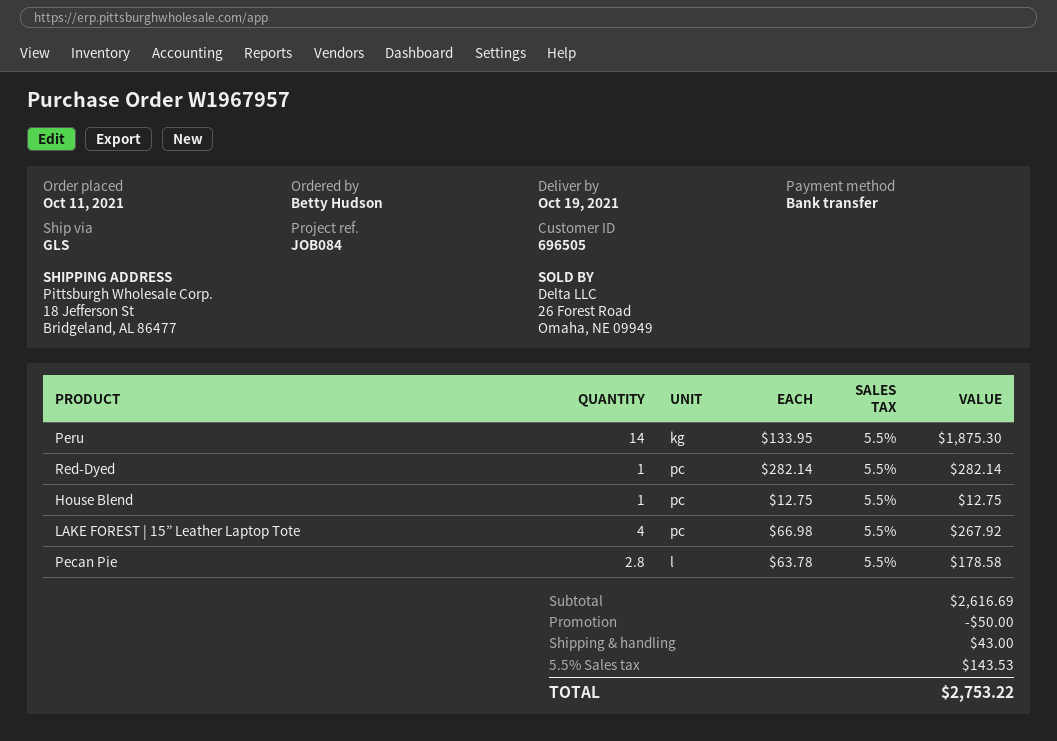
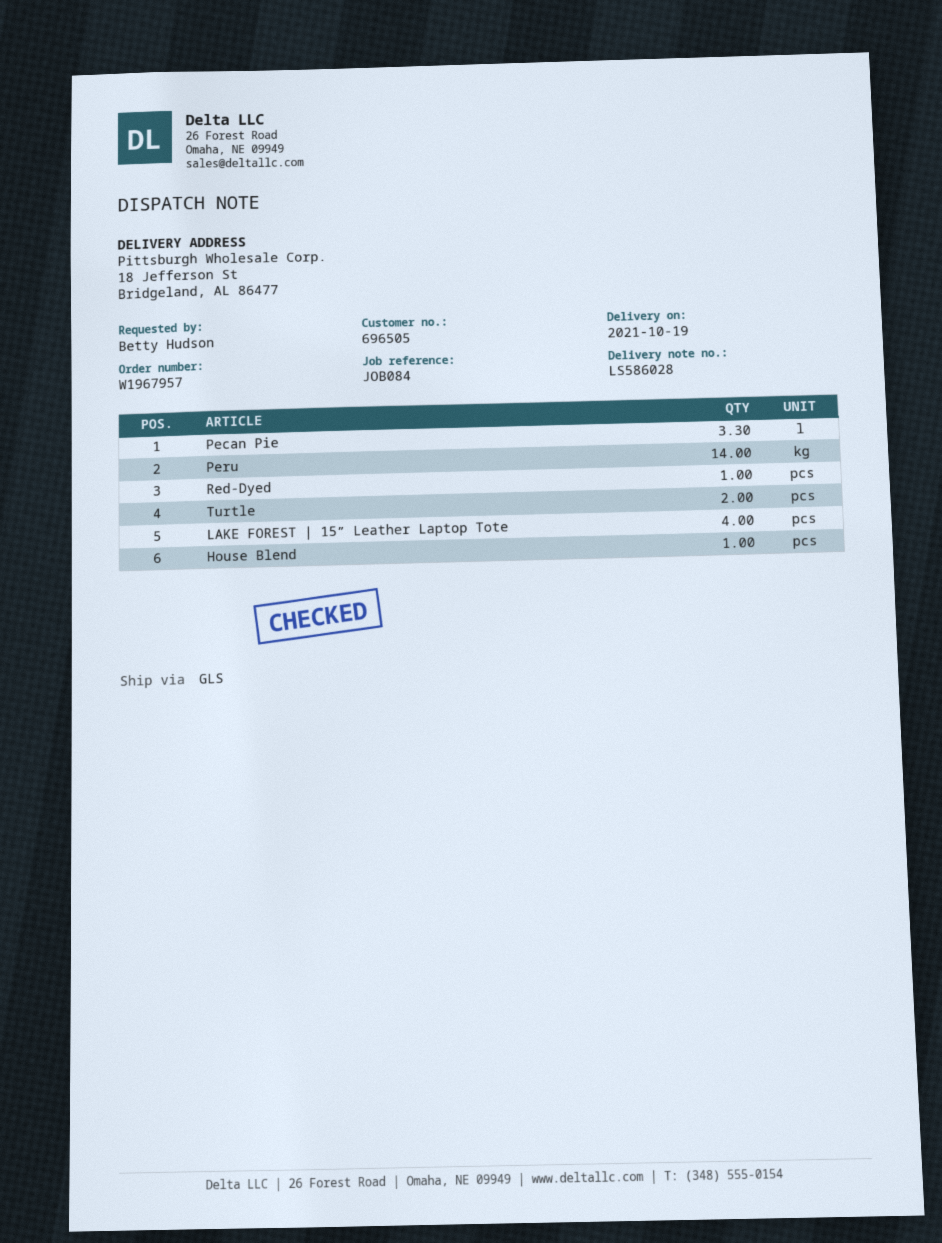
Pecan Pie: 2.8 -> 3.3
Turtle: none -> 2

